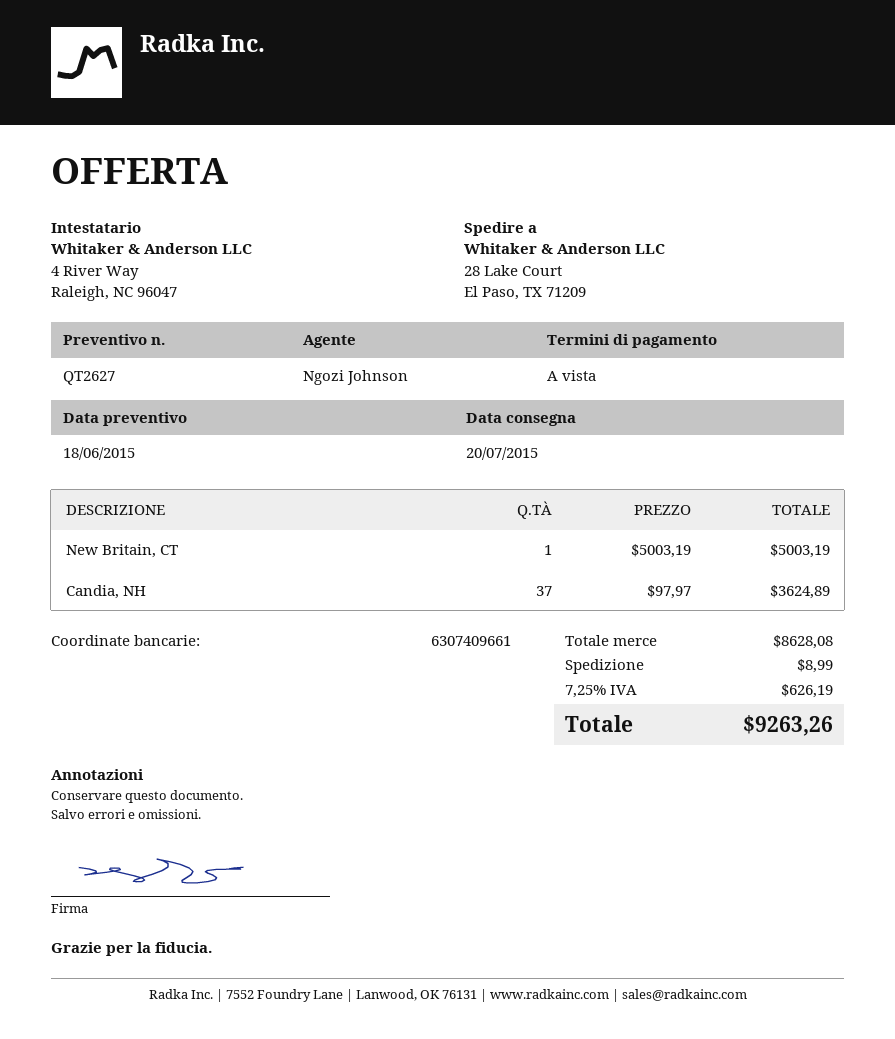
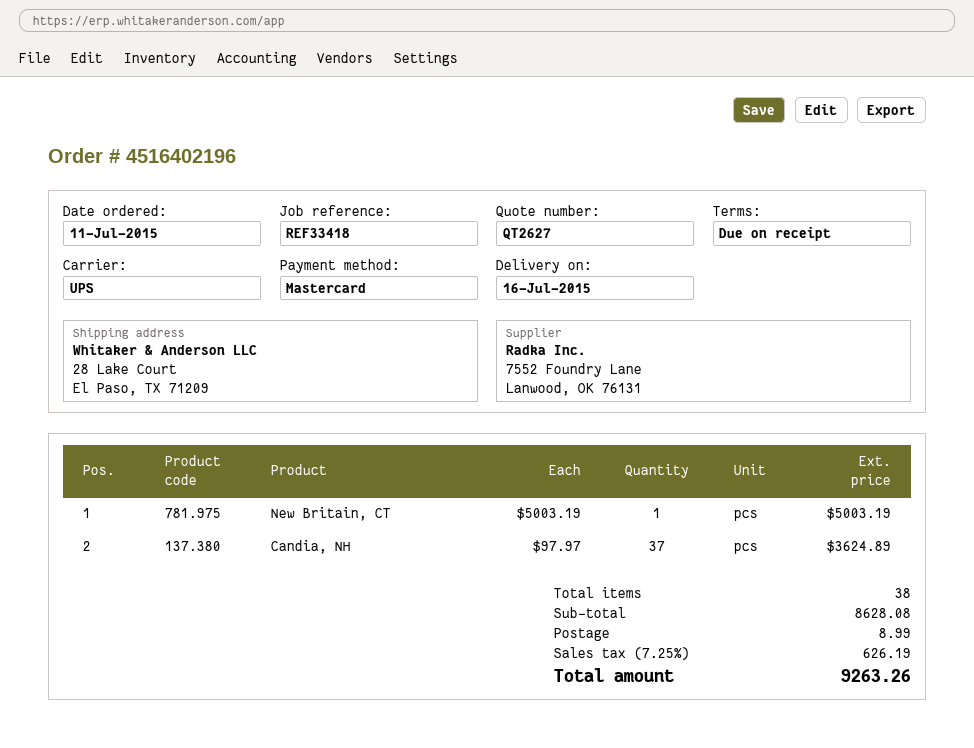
delivery date: 2015-07-20 -> 2015-07-16

